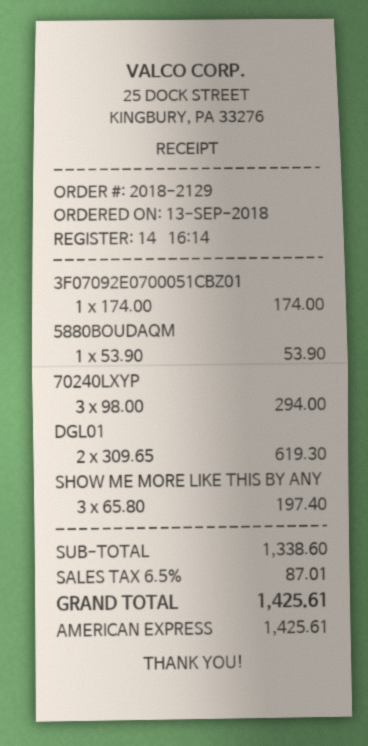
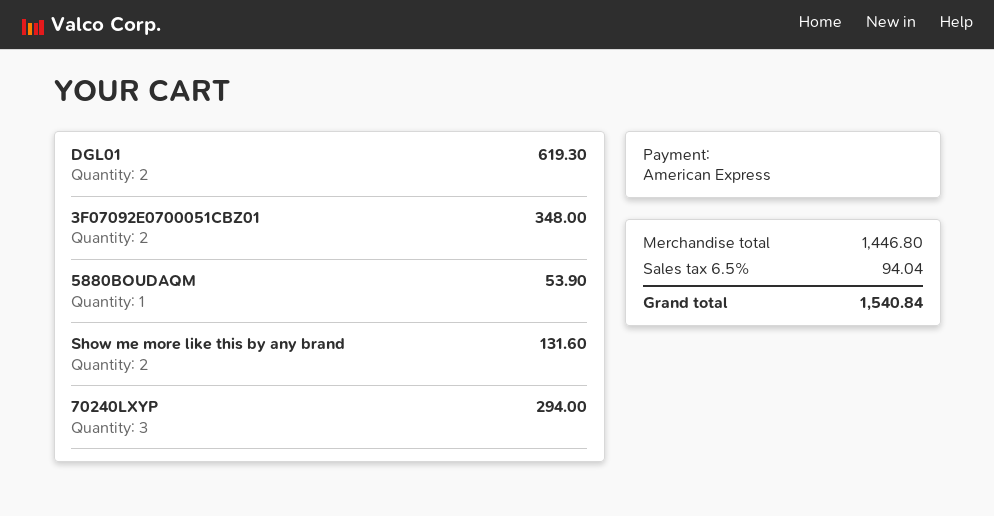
3F07092E0700051CBZ01: 1 for 174.00 -> 2 for 348.00
SHOW ME MORE LIKE THIS BY ANY: 3 for 197.40 -> 2 for 131.60
subtotal: 1338.60 -> 1446.80
tax: 6.5% = 87.01 -> 6.5% = 94.04
total: 1425.61 -> 1540.84

